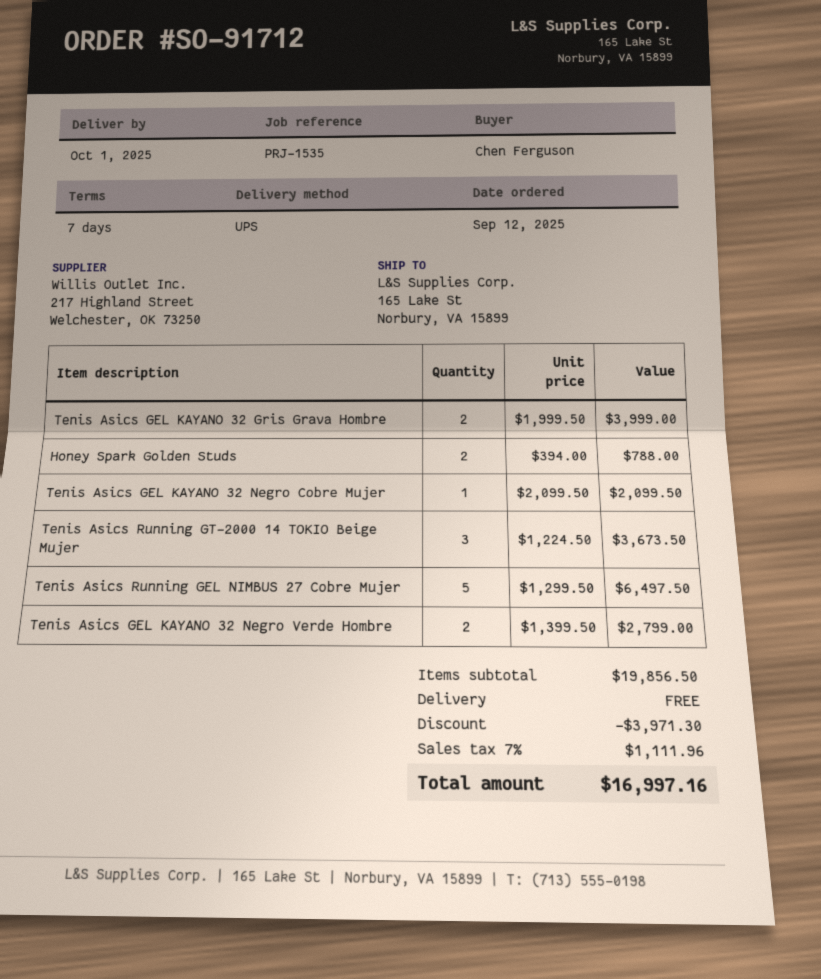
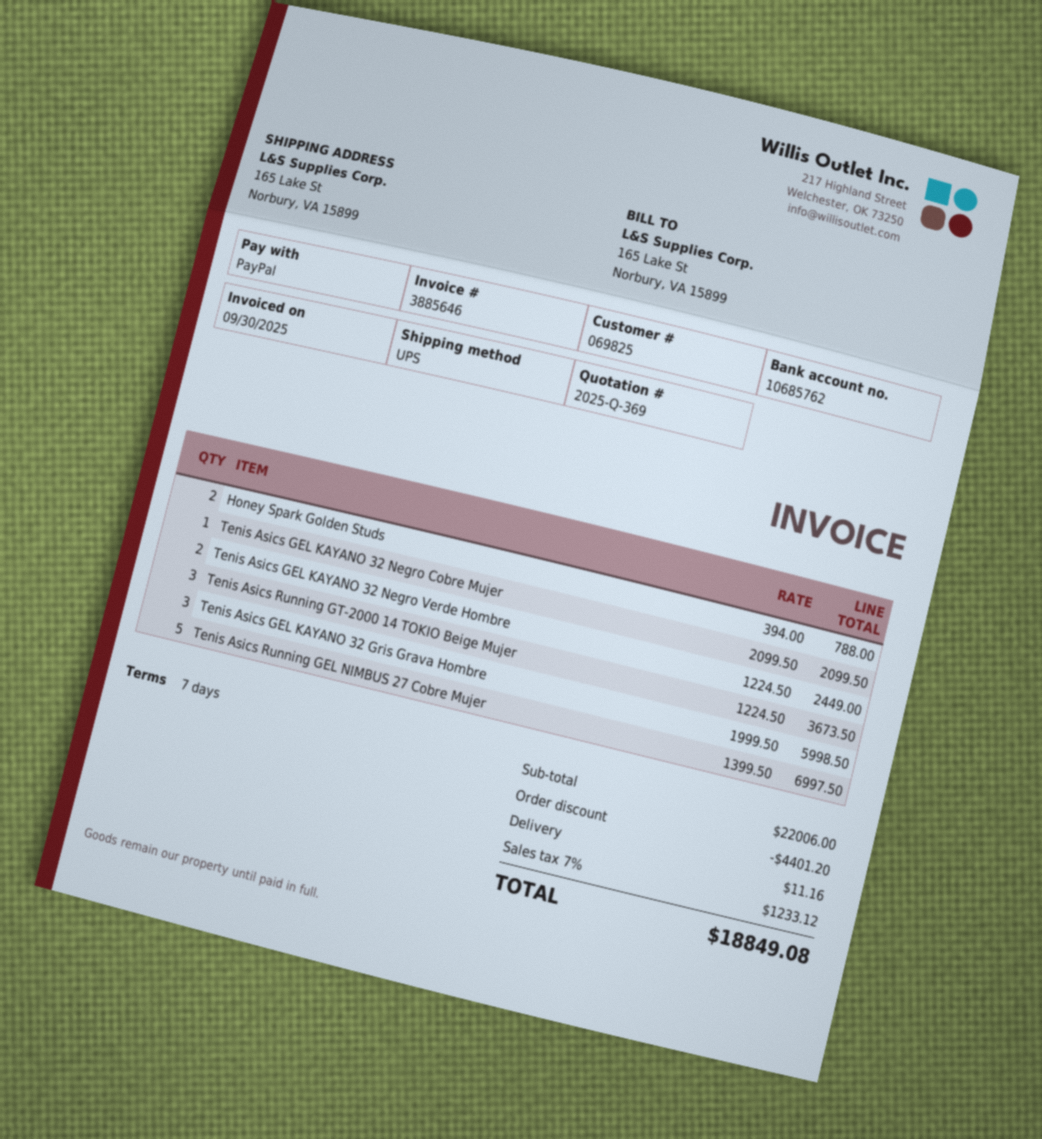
Tenis Asics GEL KAYANO 32 Gris Grava Hombre: 2 x 1999.50 = 3999.00 -> 3 x 1999.50 = 5998.50
Tenis Asics Running GEL NIMBUS 27 Cobre Mujer: 5 x 1299.50 = 6497.50 -> 5 x 1399.50 = 6997.50
Tenis Asics GEL KAYANO 32 Negro Verde Hombre: 2 x 1399.50 = 2799.00 -> 2 x 1224.50 = 2449.00
subtotal: 19856.50 -> 22006.00
discount: 3971.30 -> 4401.20
shipping: 0.00 -> 11.16
tax: 7% = 1111.96 -> 7% = 1233.12
total: 16997.16 -> 18849.08

